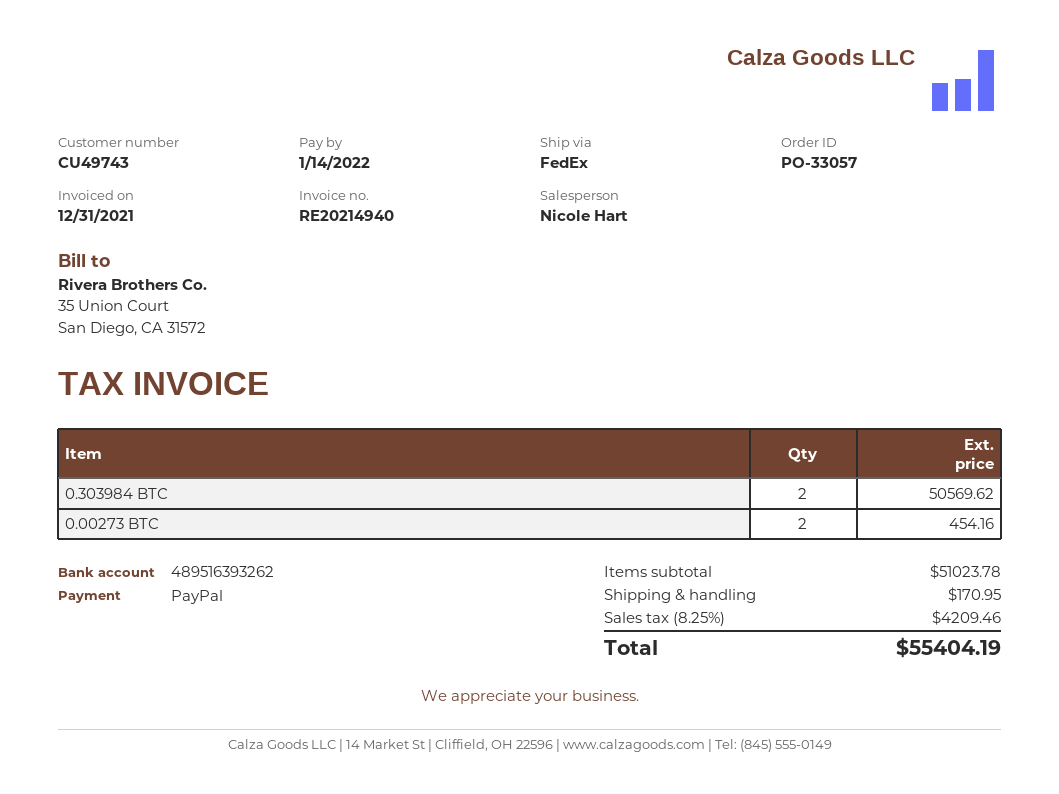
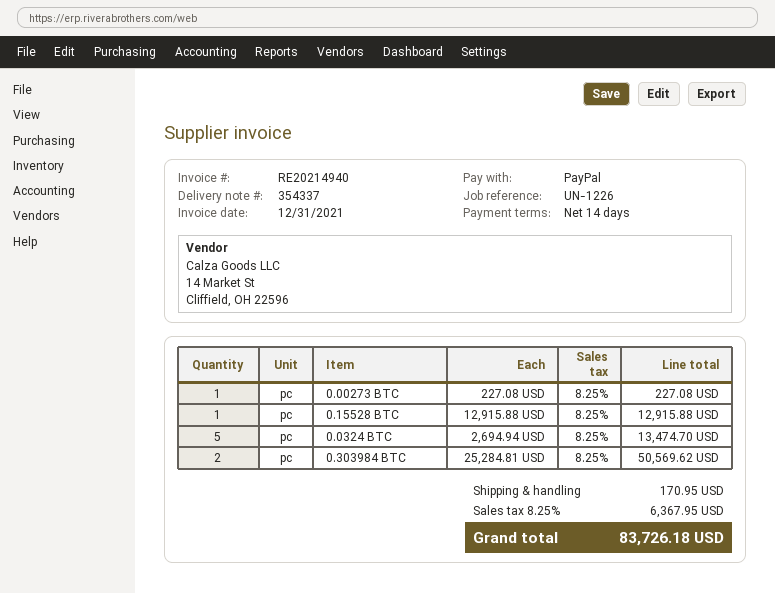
0.00273 BTC: 2 for 454.16 -> 1 for 227.08
0.15528 BTC: none -> 1 for 12915.88
0.0324 BTC: none -> 5 for 13474.70
tax: 8.25% = 4209.46 -> 8.25% = 6367.95
total: 55404.19 -> 83726.18

